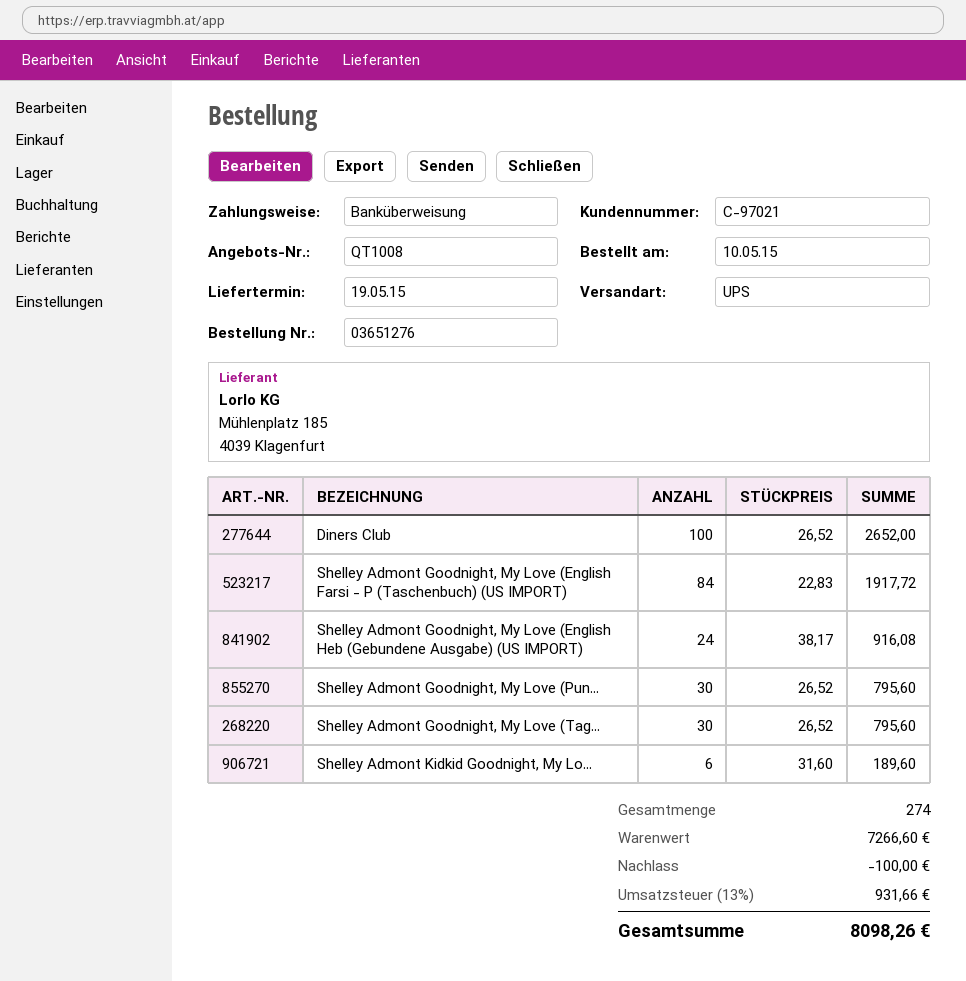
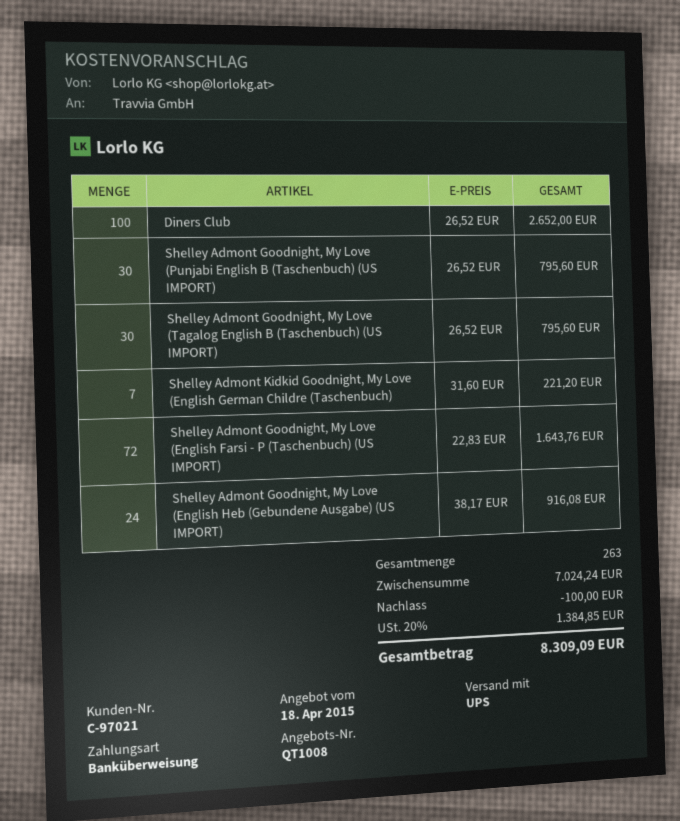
Shelley Admont Goodnight, My Love (English Farsi - P (Taschenbuch) (US IMPORT): 84 x 22.83 = 1917.72 -> 72 x 22.83 = 1643.76
Shelley Admont Kidkid Goodnight, My Lo...: 6 x 31.60 = 189.60 -> 7 x 31.60 = 221.20
total quantity: 274 -> 263
subtotal: 7266.60 -> 7024.24
tax: 13% = 931.66 -> 20% = 1384.85
total: 8098.26 -> 8309.09

